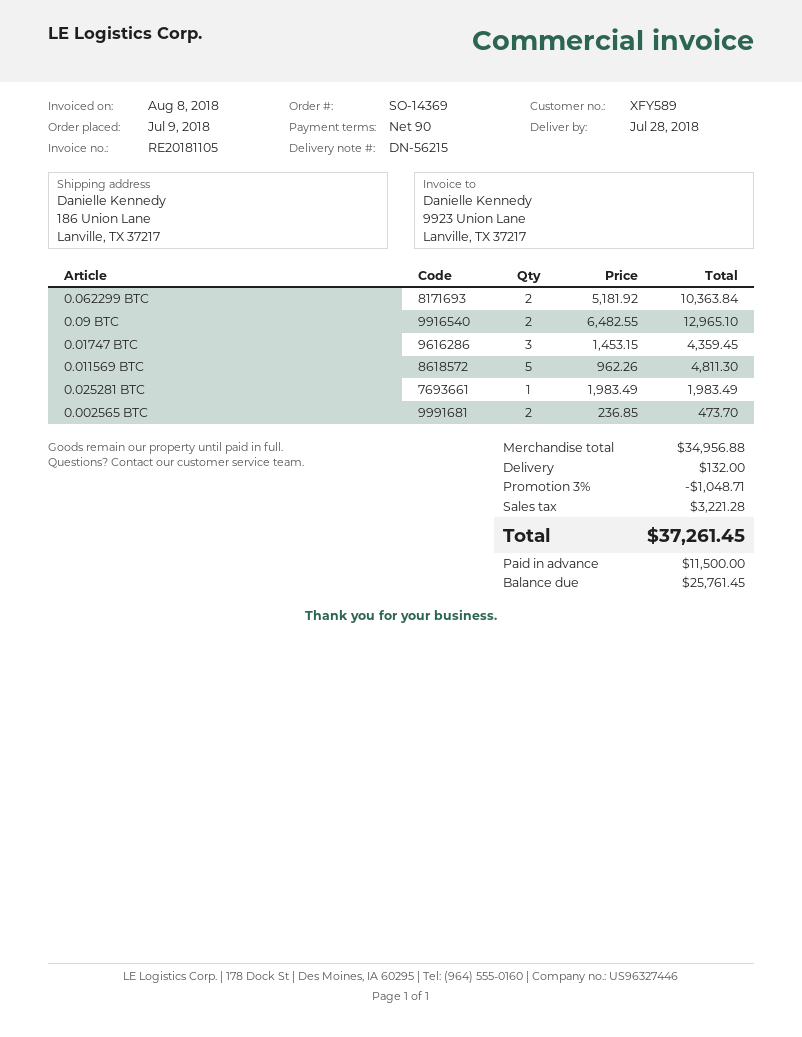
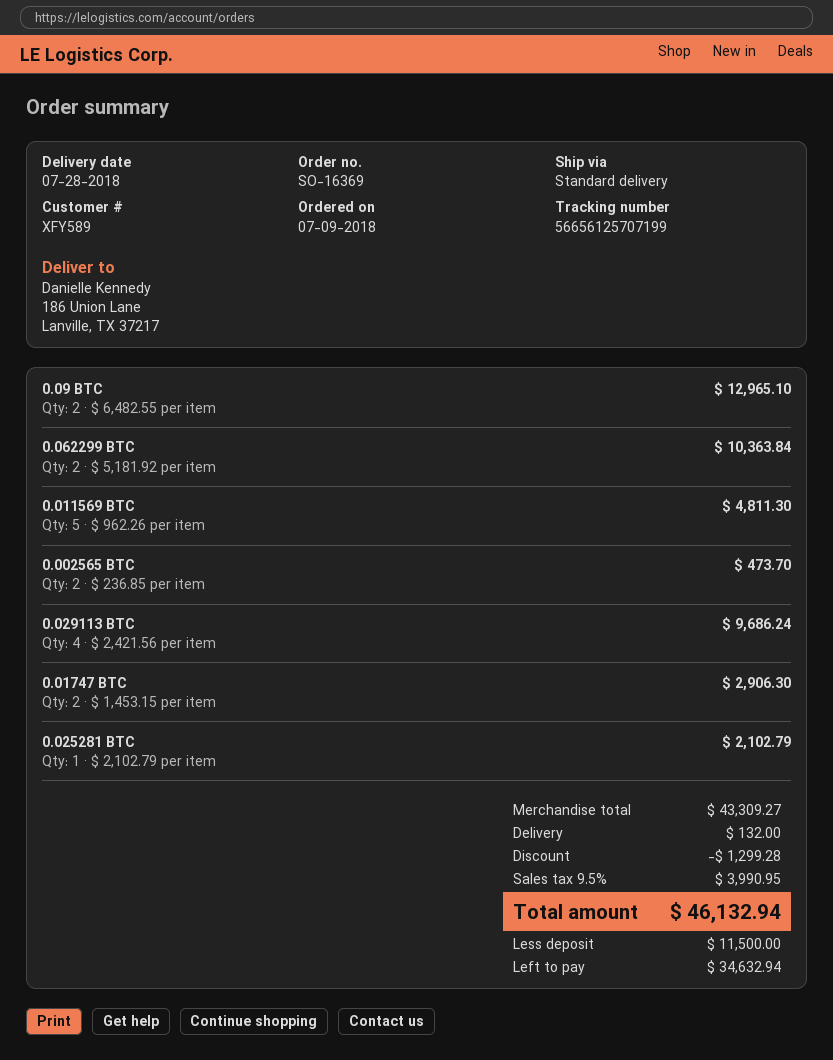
order number: SO-14369 -> SO-16369
0.01747 BTC: 3 x 1453.15 = 4359.45 -> 2 x 1453.15 = 2906.30
0.025281 BTC: 1 x 1983.49 = 1983.49 -> 1 x 2102.79 = 2102.79
0.029113 BTC: none -> 4 x 2421.56 = 9686.24
subtotal: 34956.88 -> 43309.27
discount: 1048.71 -> 1299.28
tax: 3221.28 -> 3990.95
total: 37261.45 -> 46132.94
balance: 25761.45 -> 34632.94

